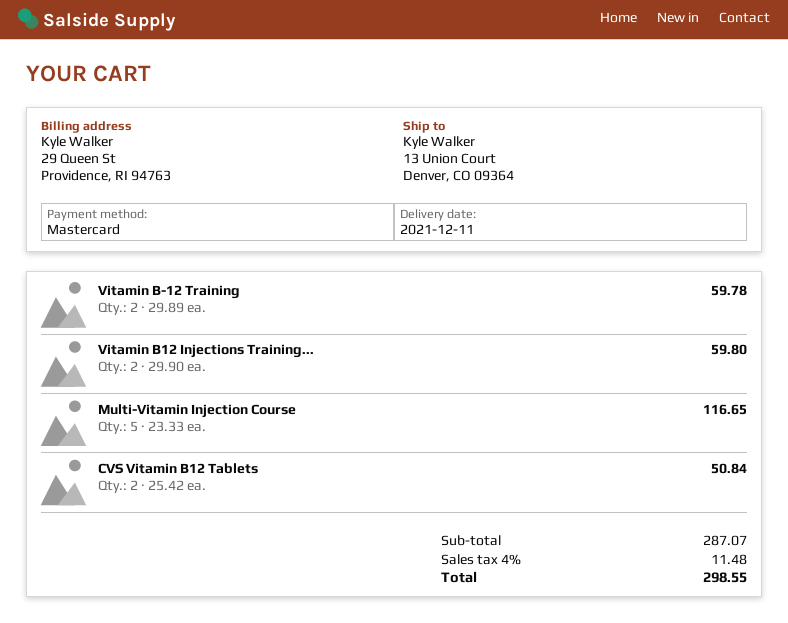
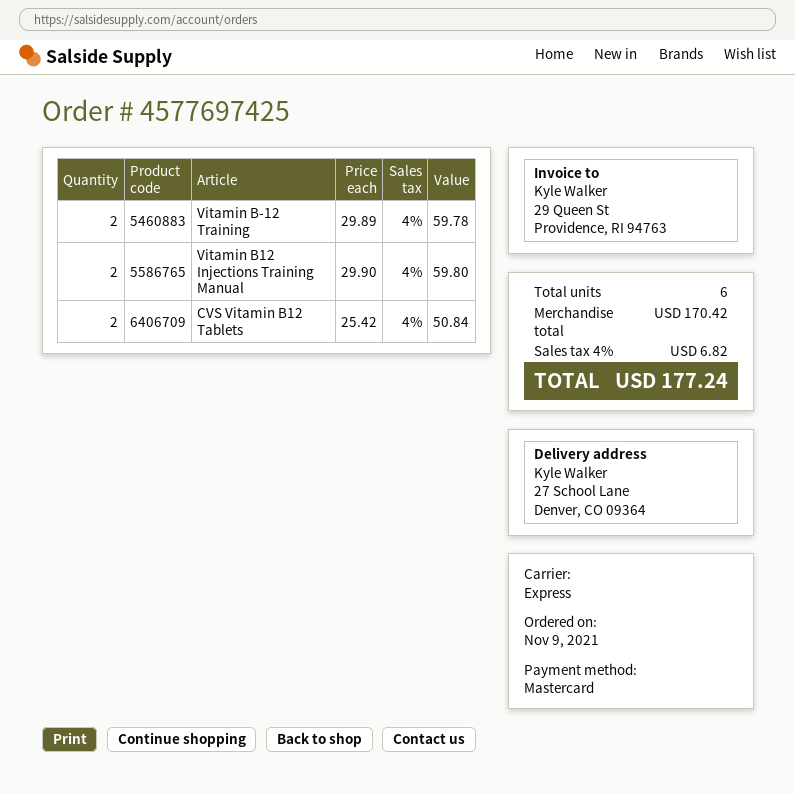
ship to: 13 Union Court, Denver, CO 09364 -> 27 School Lane, Denver, CO 09364
Multi-Vitamin Injection Course: 5 x 23.33 = 116.65 -> none
subtotal: 287.07 -> 170.42
tax: 4% = 11.48 -> 4% = 6.82
total: 298.55 -> 177.24

